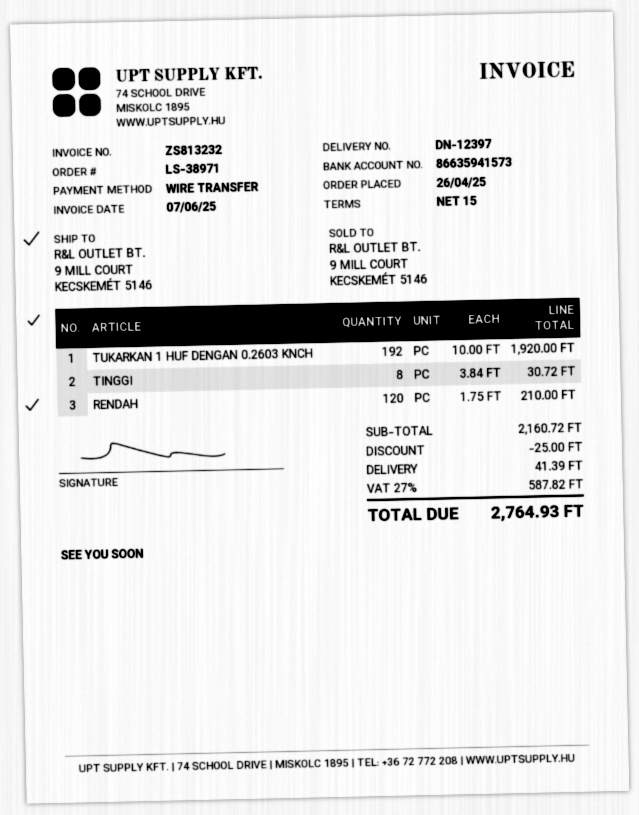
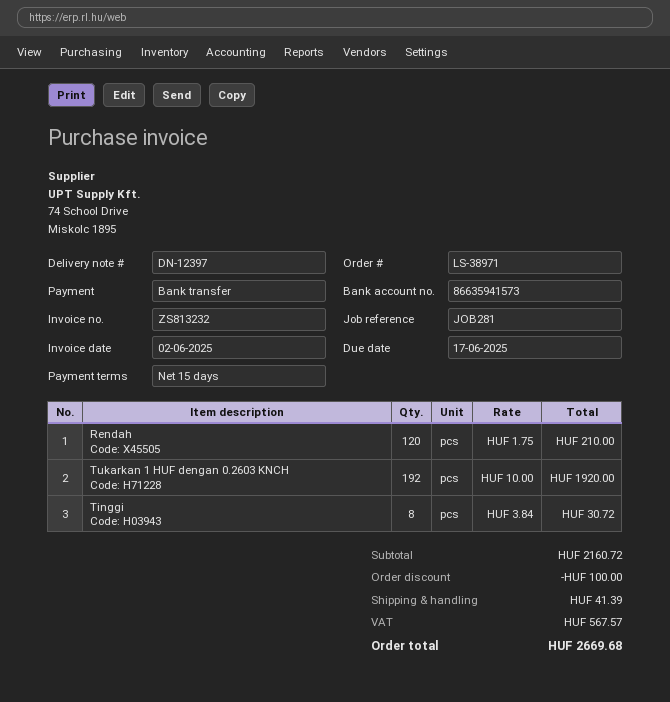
invoice date: 2025-06-07 -> 2025-06-02
discount: 25.00 -> 100.00
tax: 587.82 -> 567.57
total: 2764.93 -> 2669.68

